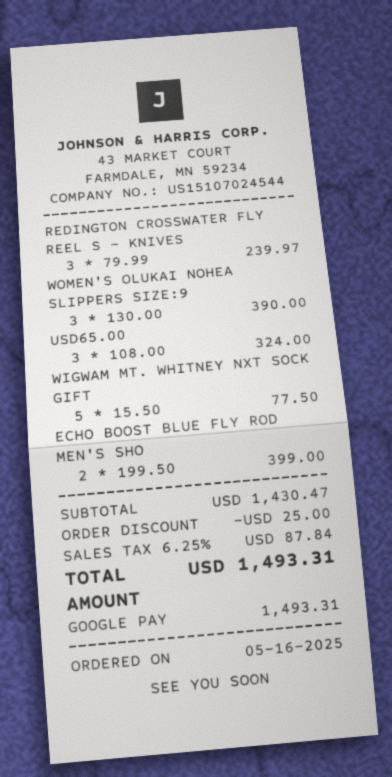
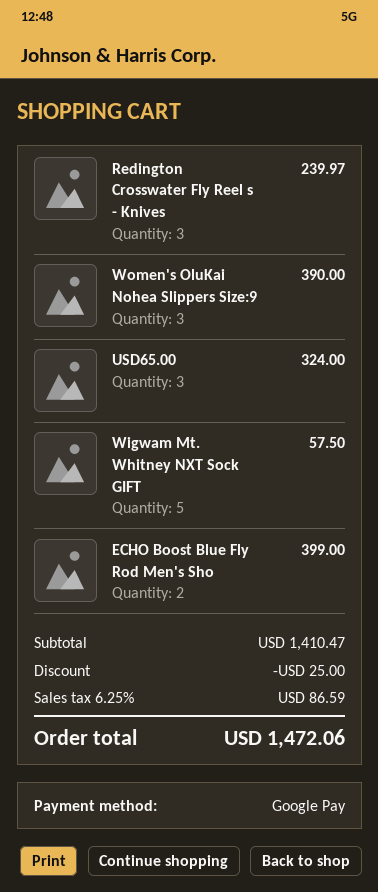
WIGWAM MT. WHITNEY NXT SOCK GIFT: 5 for 77.50 -> 5 for 57.50
subtotal: 1430.47 -> 1410.47
tax: 6.25% = 87.84 -> 6.25% = 86.59
total: 1493.31 -> 1472.06

